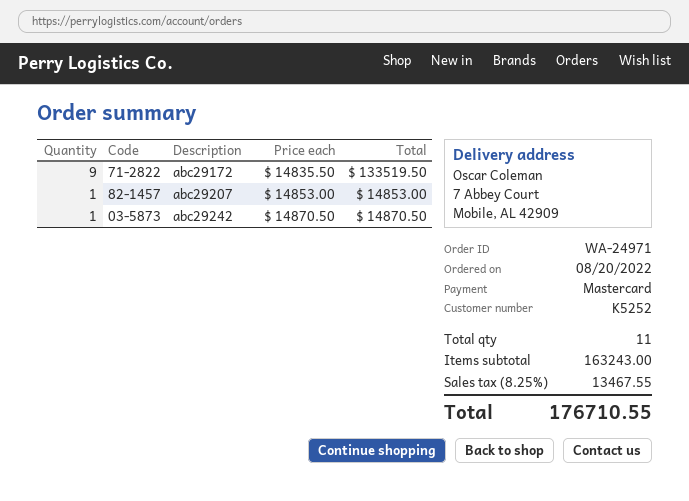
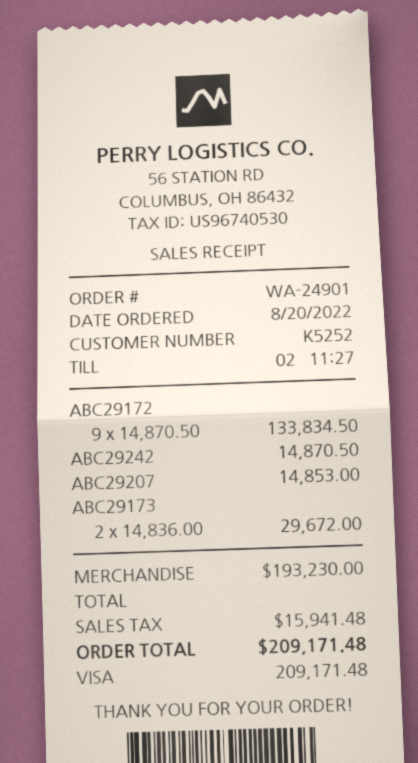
order number: WA-24971 -> WA-24901
payment method: Mastercard -> Visa
abc29172: 9 x 14835.50 = 133519.50 -> 9 x 14870.50 = 133834.50
ABC29173: none -> 2 x 14836.00 = 29672.00
subtotal: 163243.00 -> 193230.00
tax: 13467.55 -> 15941.48
total: 176710.55 -> 209171.48

